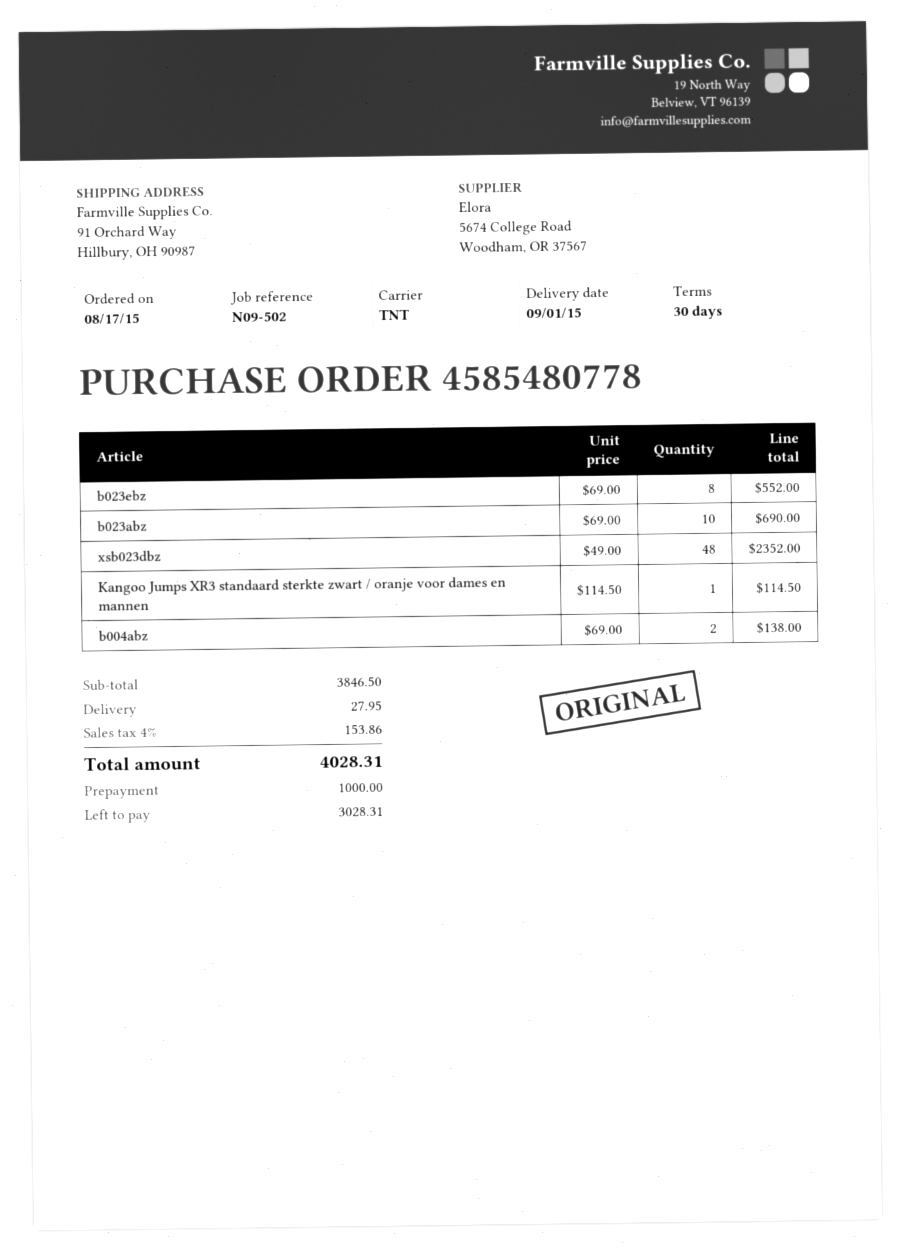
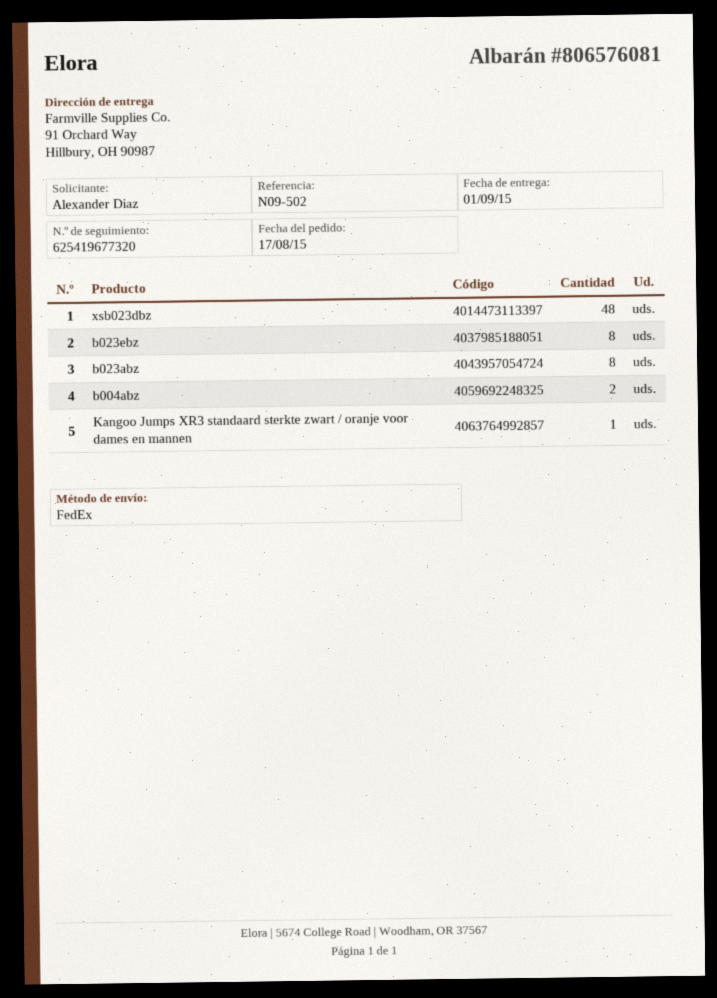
shipping method: TNT -> FedEx
b023abz: 10 -> 8

